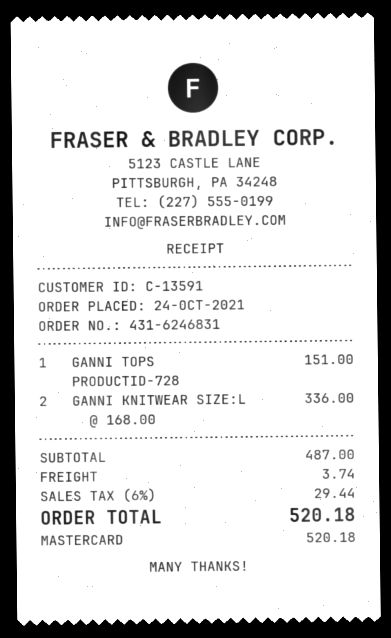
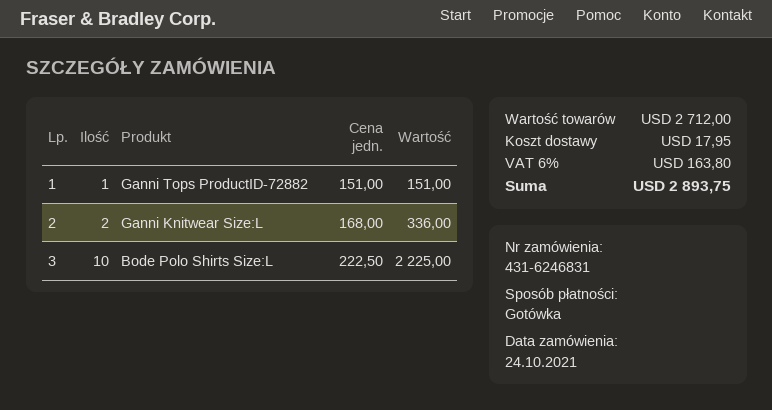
payment method: Mastercard -> cash
Bode Polo Shirts Size:L: none -> 10 x 222.50 = 2225.00
subtotal: 487.00 -> 2712.00
shipping: 3.74 -> 17.95
tax: 6% = 29.44 -> 6% = 163.80
total: 520.18 -> 2893.75

